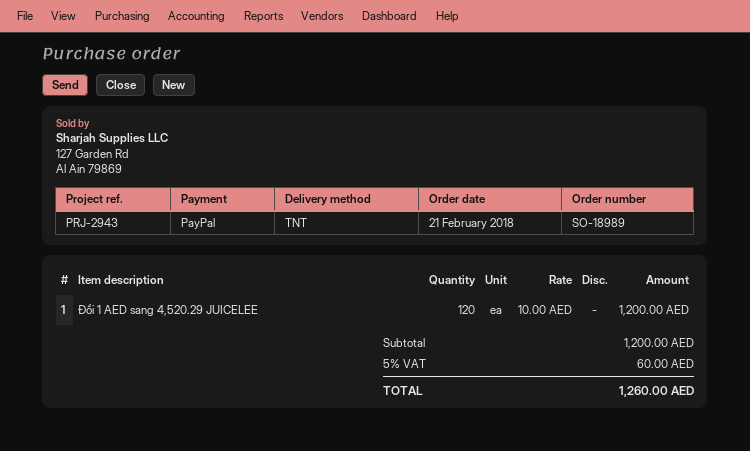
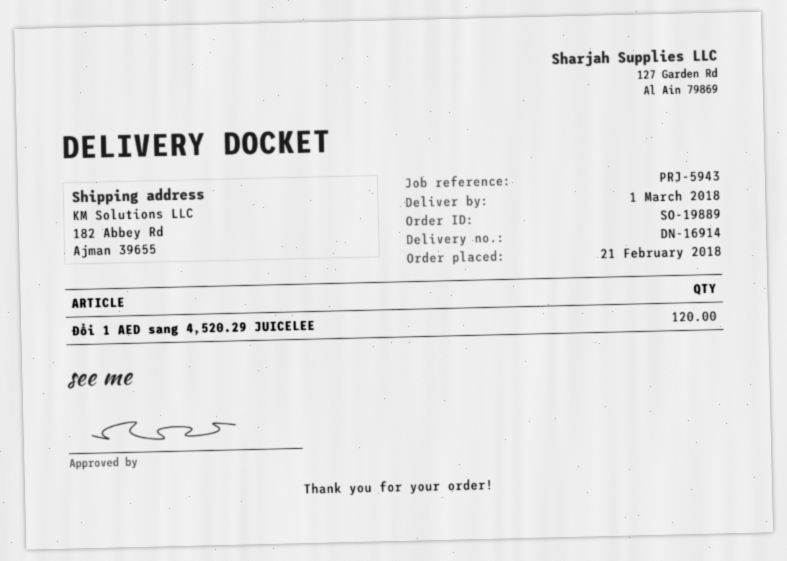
order number: SO-18989 -> SO-19889
reference: PRJ-2943 -> PRJ-5943

